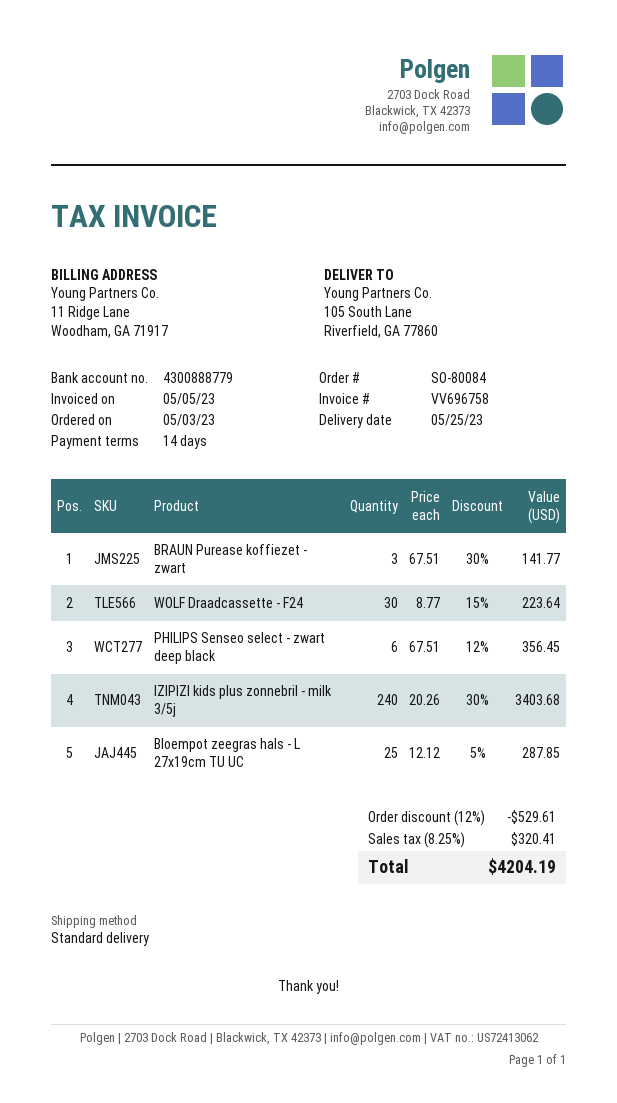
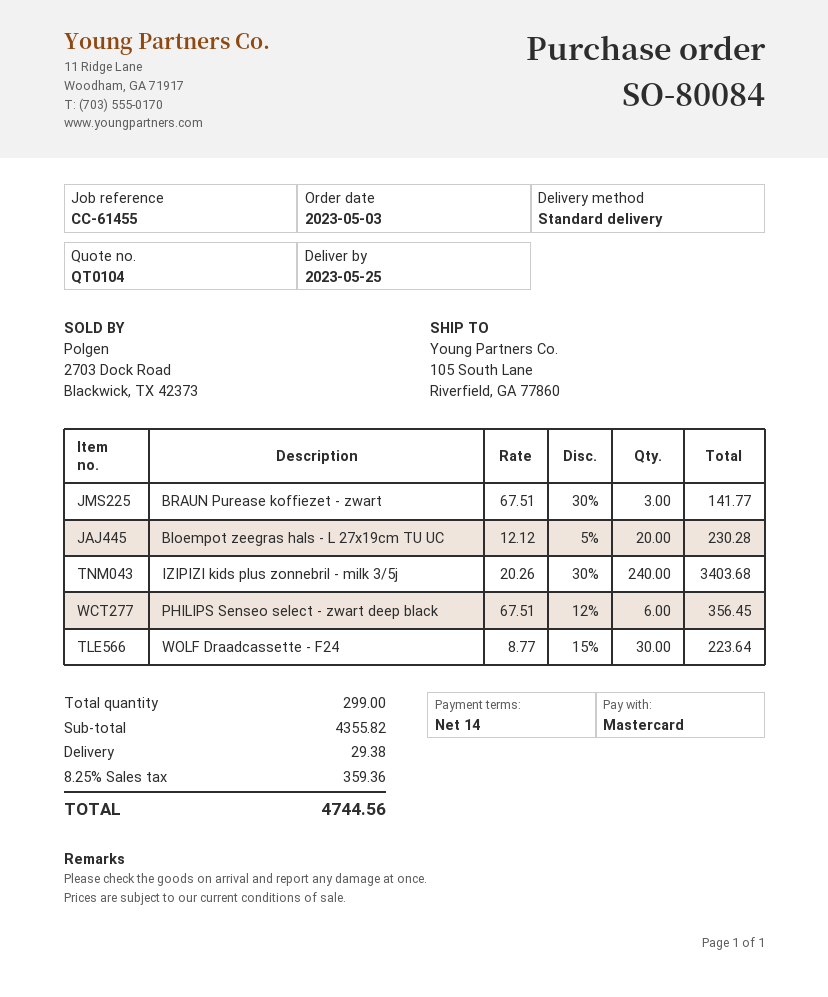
Bloempot zeegras hals - L 27x19cm TU UC: 25 x 12.12 - 5% = 287.85 -> 20 x 12.12 - 5% = 230.28
discount: 12% = 529.61 -> none
shipping: none -> 29.38
tax: 8.25% = 320.41 -> 8.25% = 359.36
total: 4204.19 -> 4744.56

